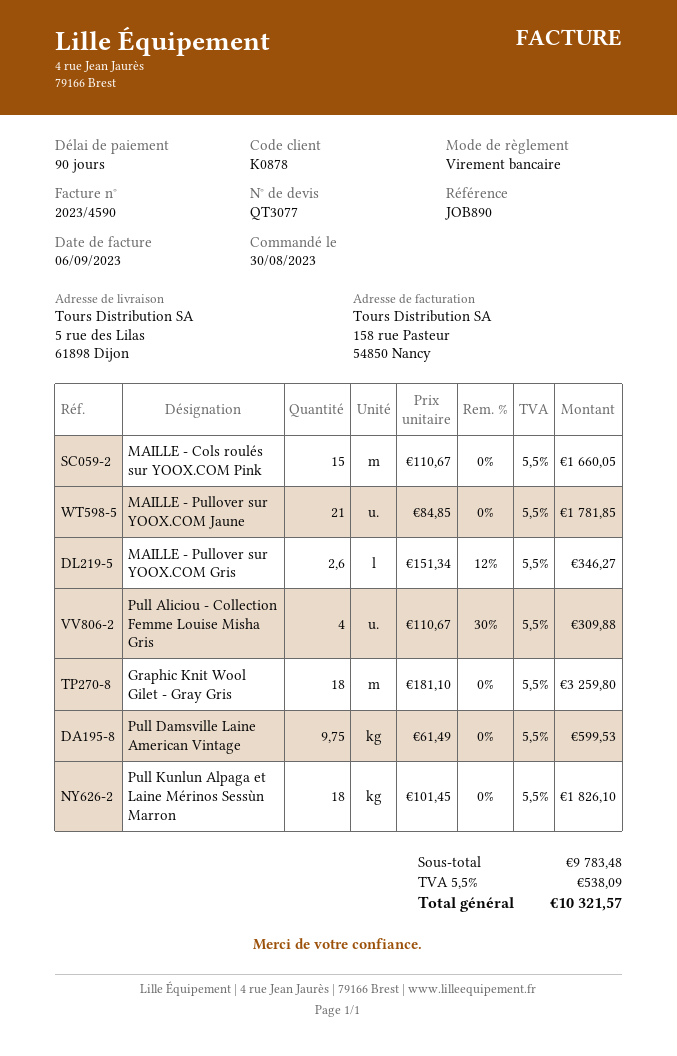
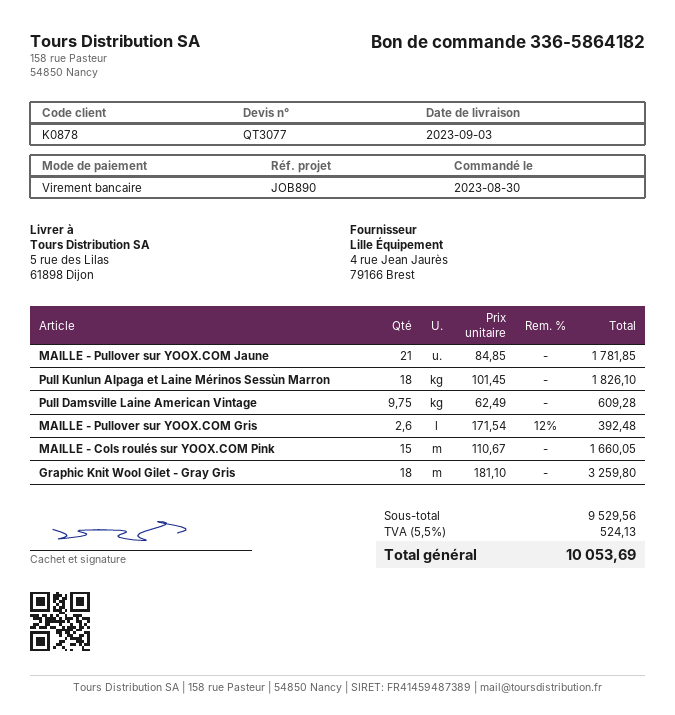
MAILLE - Pullover sur YOOX.COM Gris: 2.6 x 151.34 - 12% = 346.27 -> 2.6 x 171.54 - 12% = 392.48
Pull Aliciou - Collection Femme Louise Misha Gris: 4 x 110.67 - 30% = 309.88 -> none
Pull Damsville Laine American Vintage: 9.75 x 61.49 = 599.53 -> 9.75 x 62.49 = 609.28
subtotal: 9783.48 -> 9529.56
tax: 5.5% = 538.09 -> 5.5% = 524.13
total: 10321.57 -> 10053.69

